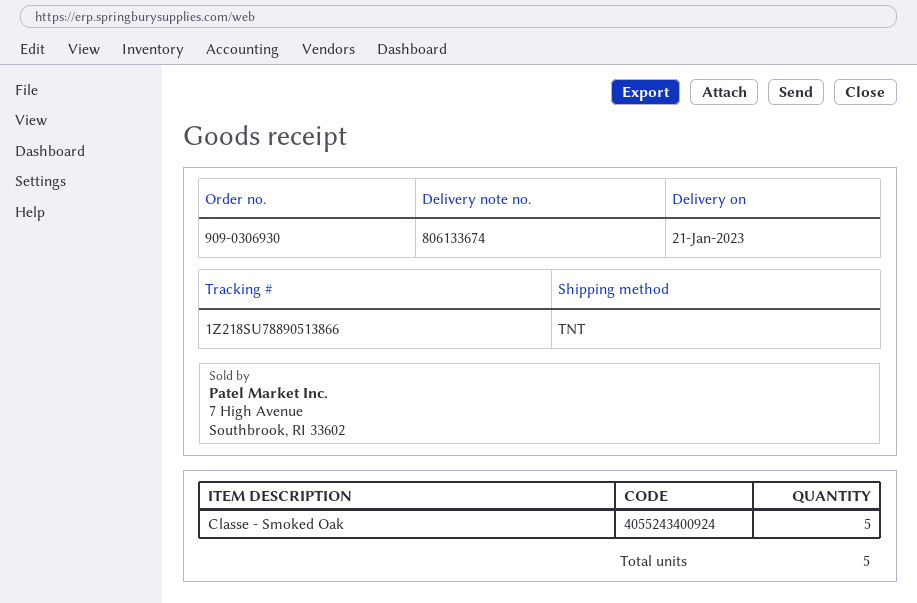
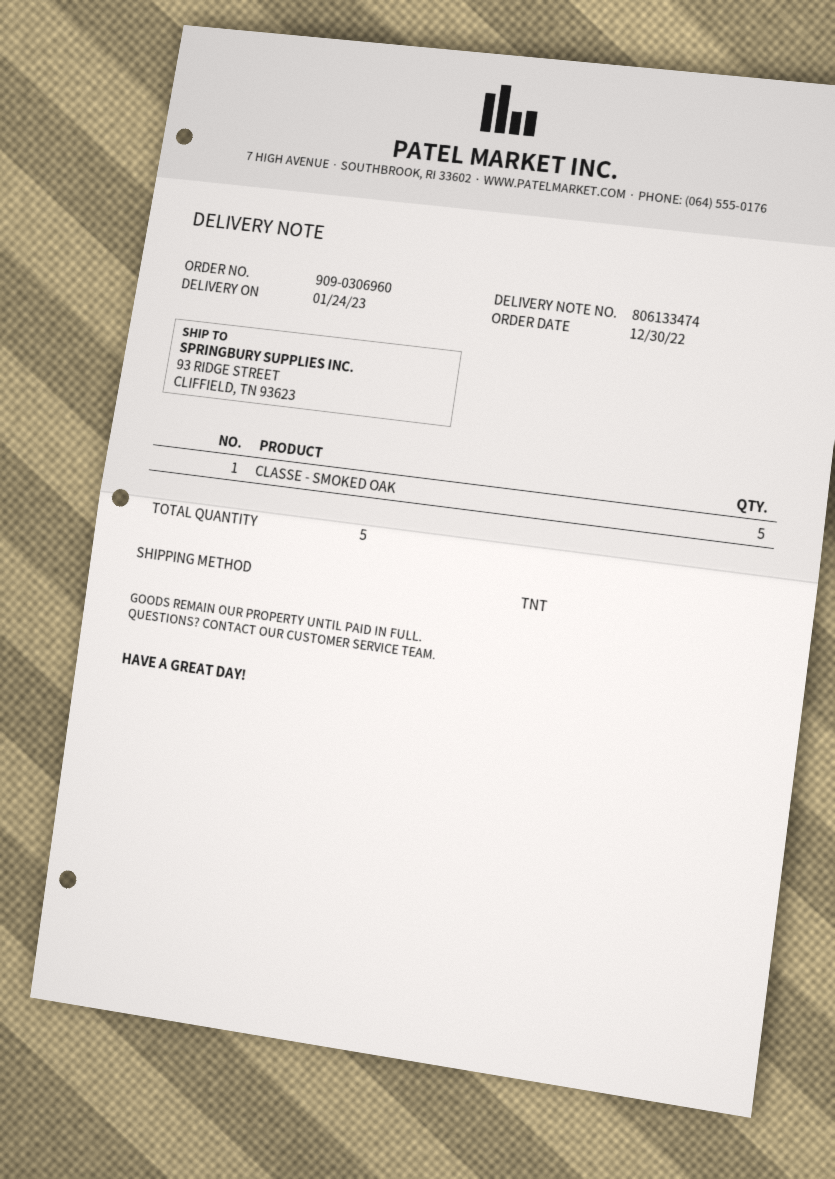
order number: 909-0306930 -> 909-0306960
delivery note number: 806133674 -> 806133474
delivery date: 2023-01-21 -> 2023-01-24

